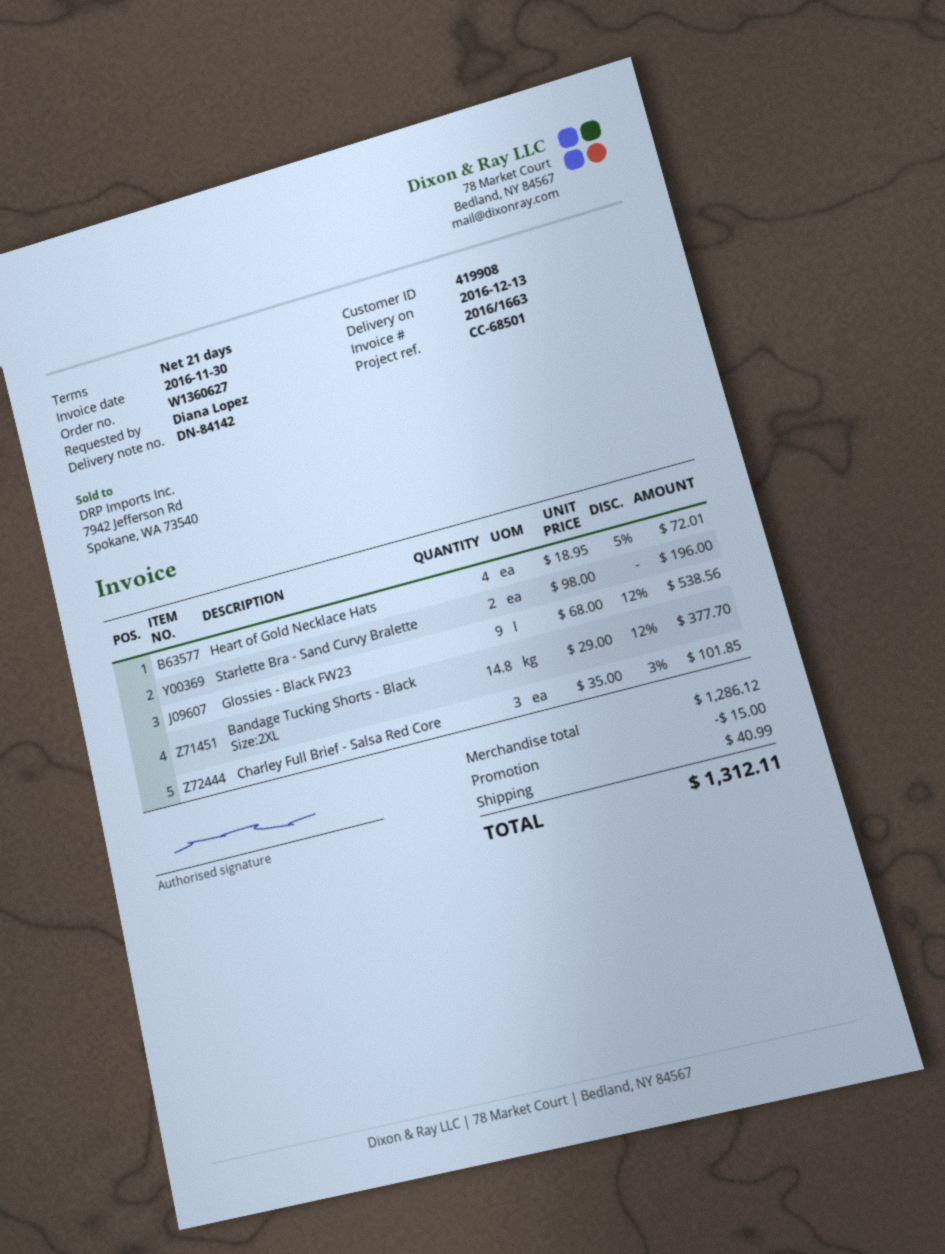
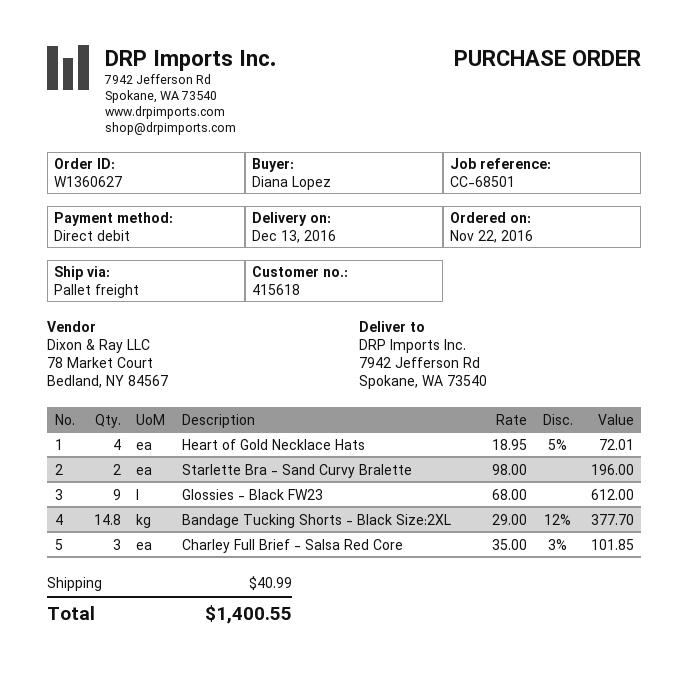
customer number: 419908 -> 415618
Glossies - Black FW23: 9 x 68.00 - 12% = 538.56 -> 9 x 68.00 = 612.00
discount: 15.00 -> none
total: 1312.11 -> 1400.55

